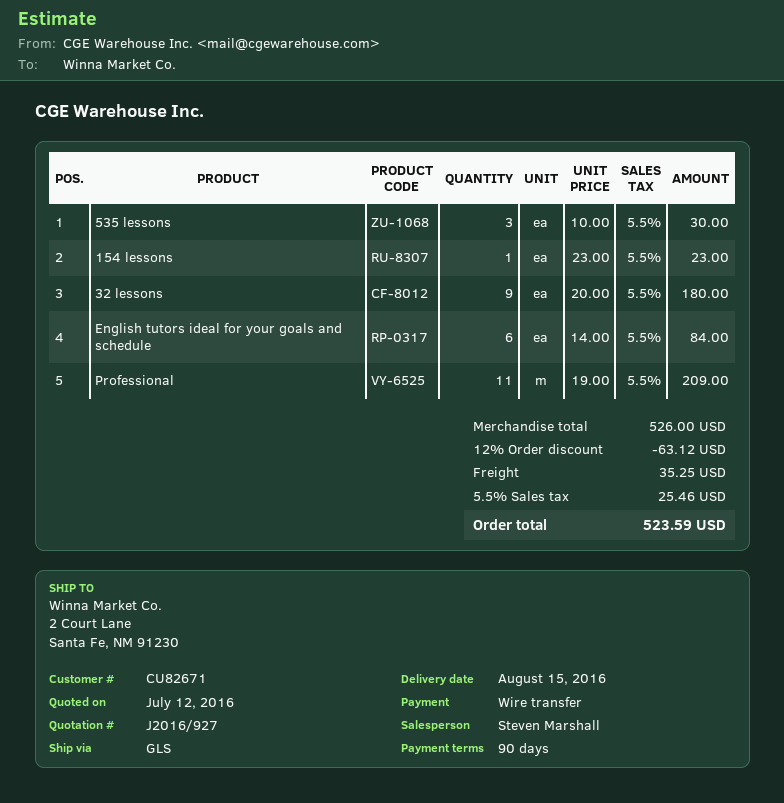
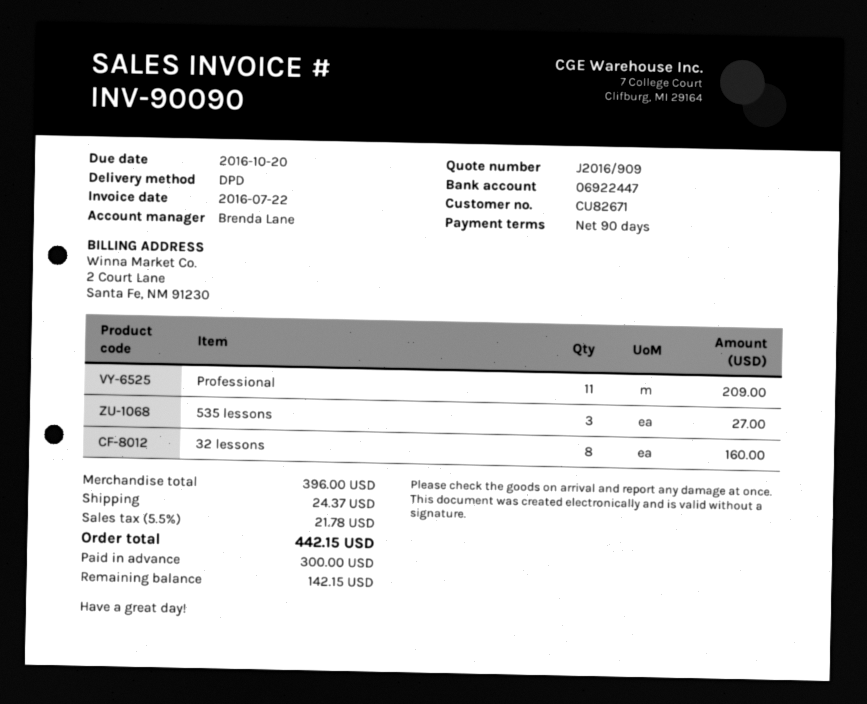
quote number: J2016/927 -> J2016/909
sales rep: Steven Marshall -> Brenda Lane
shipping method: GLS -> DPD
535 lessons: 3 for 30.00 -> 3 for 27.00
154 lessons: 1 for 23.00 -> none
32 lessons: 9 for 180.00 -> 8 for 160.00
English tutors ideal for your goals and schedule: 6 for 84.00 -> none
subtotal: 526.00 -> 396.00
discount: 12% = 63.12 -> none
shipping: 35.25 -> 24.37
tax: 5.5% = 25.46 -> 5.5% = 21.78
total: 523.59 -> 442.15

